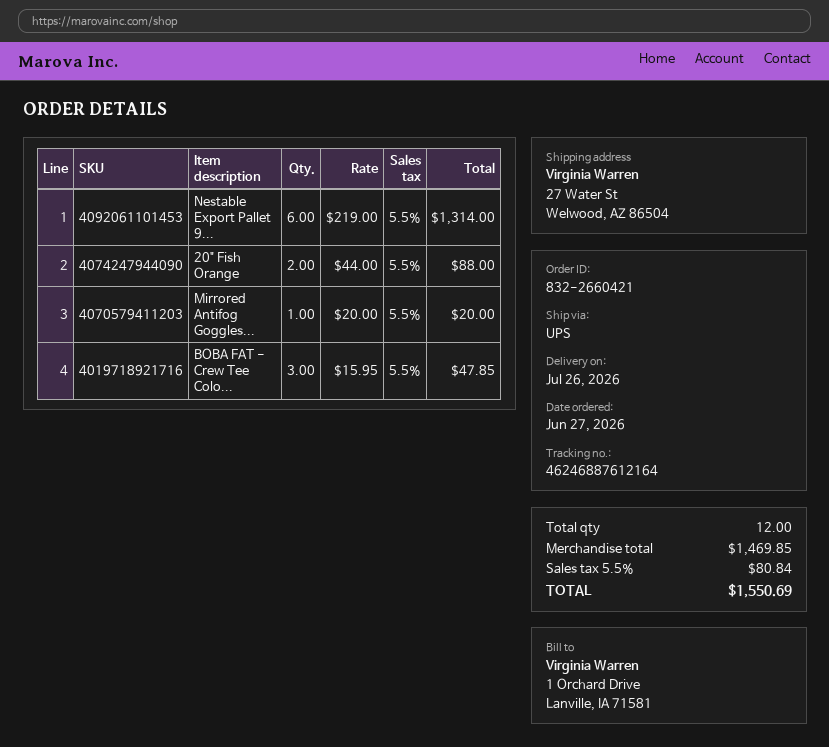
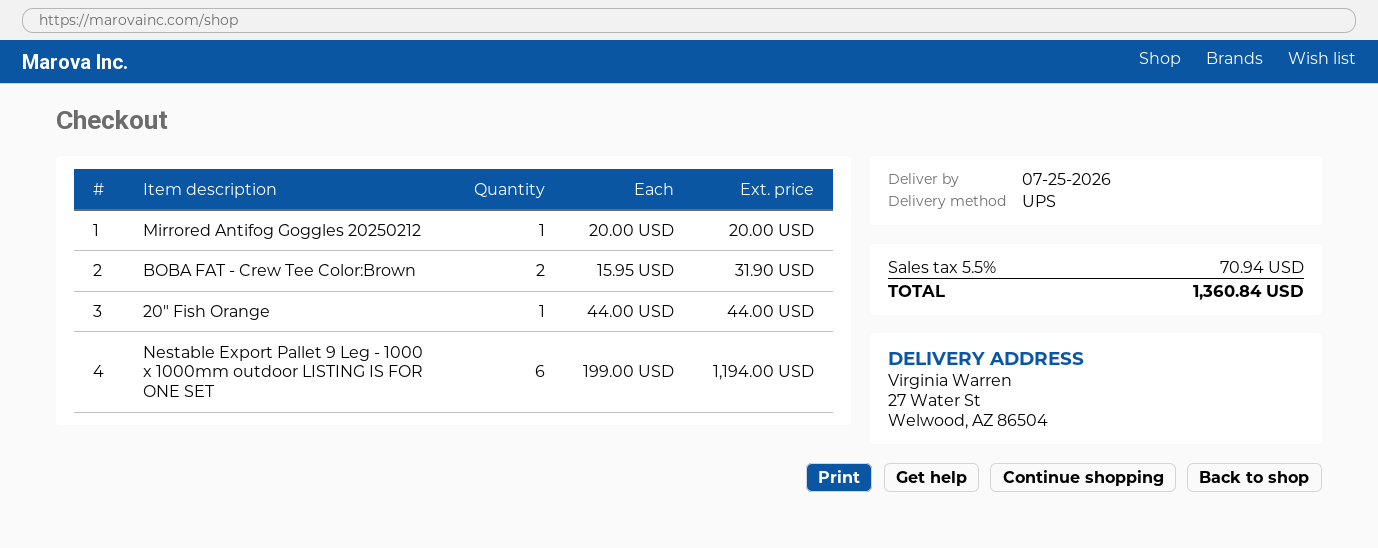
delivery date: 2026-07-26 -> 2026-07-25
Nestable Export Pallet 9...: 6 x 219.00 = 1314.00 -> 6 x 199.00 = 1194.00
20" Fish Orange: 2 x 44.00 = 88.00 -> 1 x 44.00 = 44.00
BOBA FAT - Crew Tee Colo...: 3 x 15.95 = 47.85 -> 2 x 15.95 = 31.90
tax: 5.5% = 80.84 -> 5.5% = 70.94
total: 1550.69 -> 1360.84

